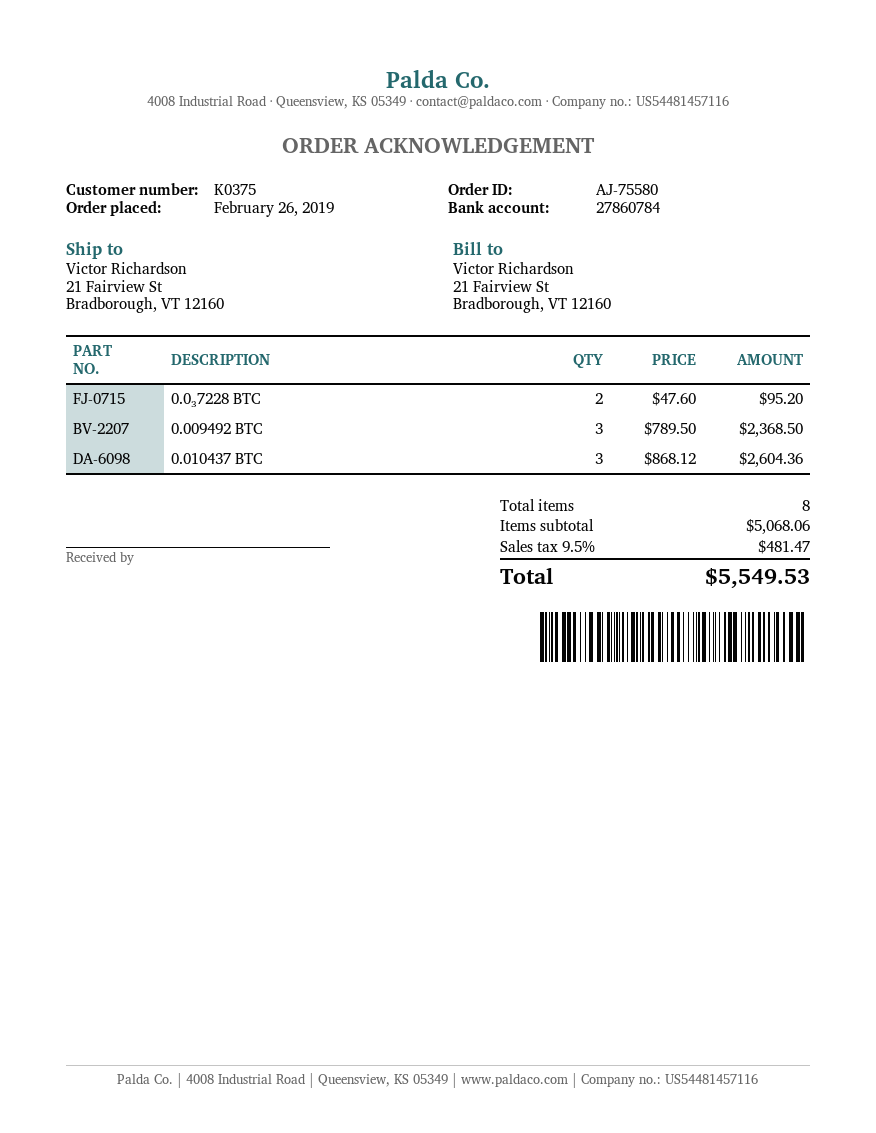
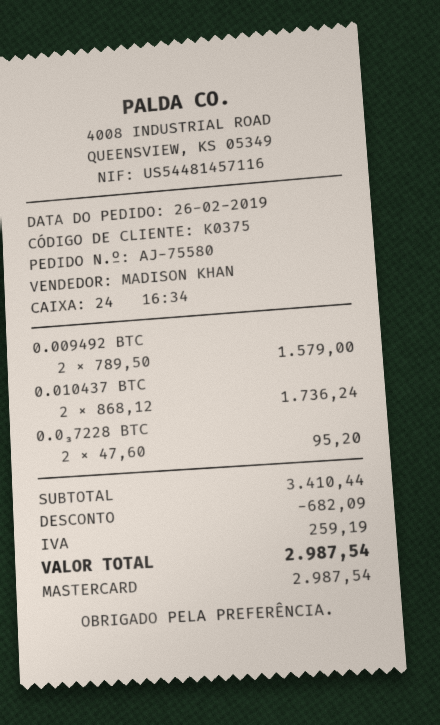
0.009492 BTC: 3 x 789.50 = 2368.50 -> 2 x 789.50 = 1579.00
0.010437 BTC: 3 x 868.12 = 2604.36 -> 2 x 868.12 = 1736.24
subtotal: 5068.06 -> 3410.44
discount: none -> 682.09
tax: 481.47 -> 259.19
total: 5549.53 -> 2987.54

